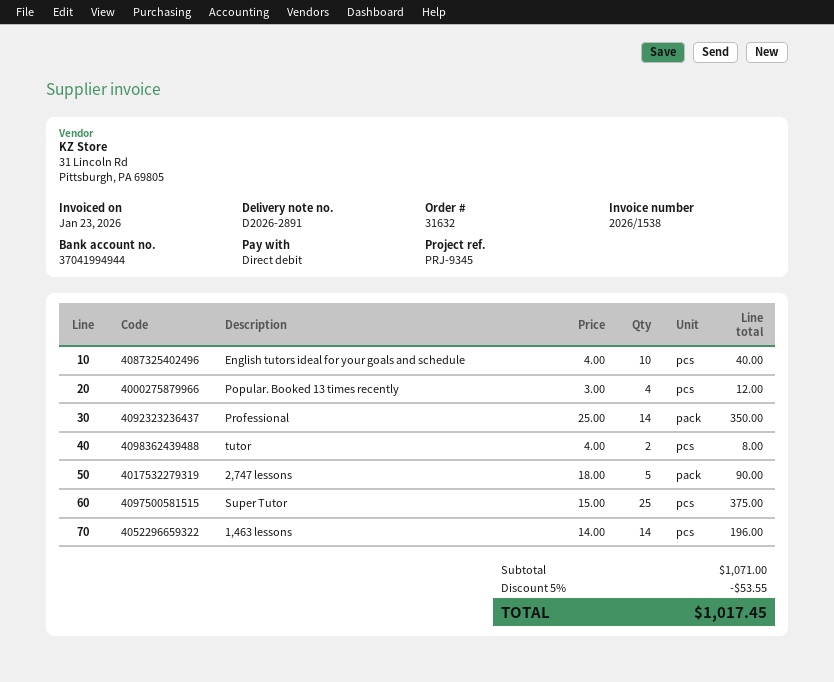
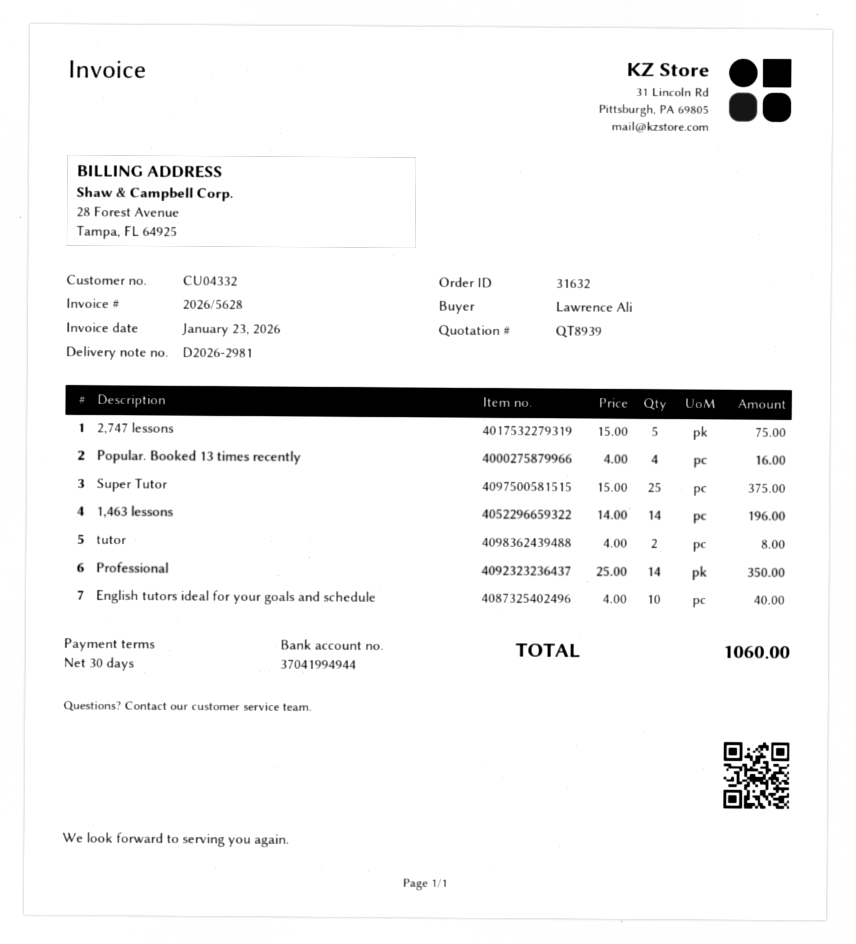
delivery note number: D2026-2891 -> D2026-2981
invoice number: 2026/1538 -> 2026/5628
Popular. Booked 13 times recently: 4 x 3.00 = 12.00 -> 4 x 4.00 = 16.00
2,747 lessons: 5 x 18.00 = 90.00 -> 5 x 15.00 = 75.00
discount: 5% = 53.55 -> none
total: 1017.45 -> 1060.00

